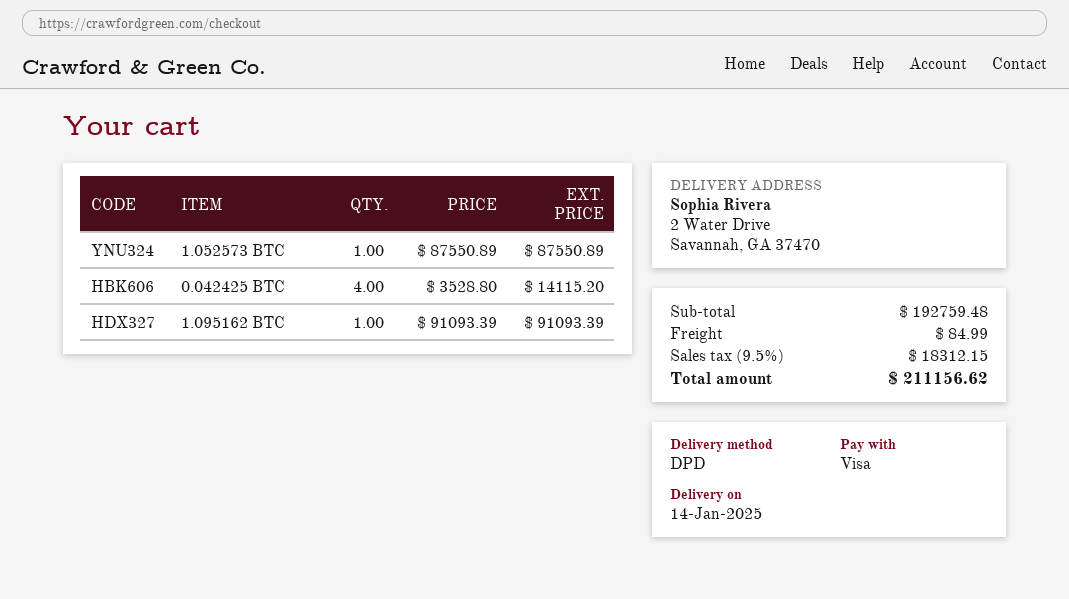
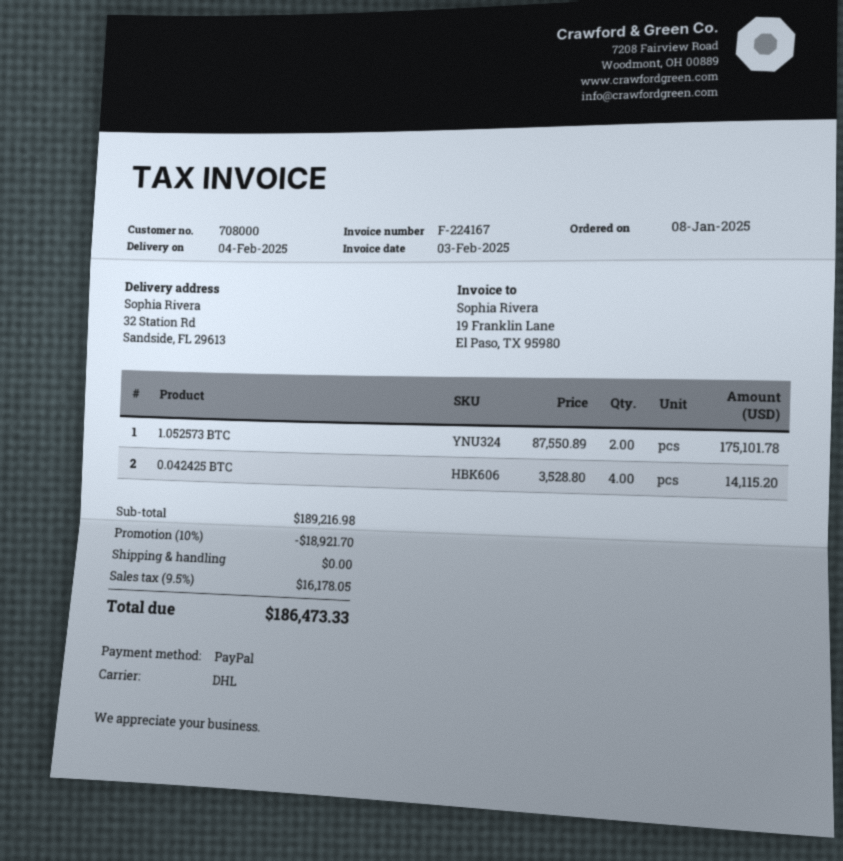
delivery date: 2025-01-14 -> 2025-02-04
payment method: Visa -> PayPal
shipping method: DPD -> DHL
ship to: 2 Water Drive, Savannah, GA 37470 -> 32 Station Rd, Sandside, FL 29613
1.052573 BTC: 1 x 87550.89 = 87550.89 -> 2 x 87550.89 = 175101.78
1.095162 BTC: 1 x 91093.39 = 91093.39 -> none
subtotal: 192759.48 -> 189216.98
discount: none -> 10% = 18921.70
shipping: 84.99 -> 0.00
tax: 9.5% = 18312.15 -> 9.5% = 16178.05
total: 211156.62 -> 186473.33

